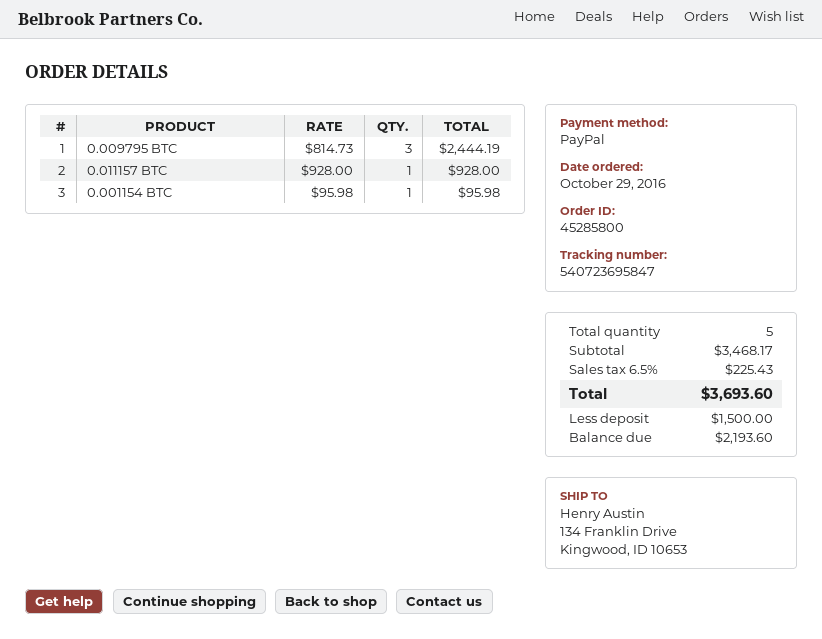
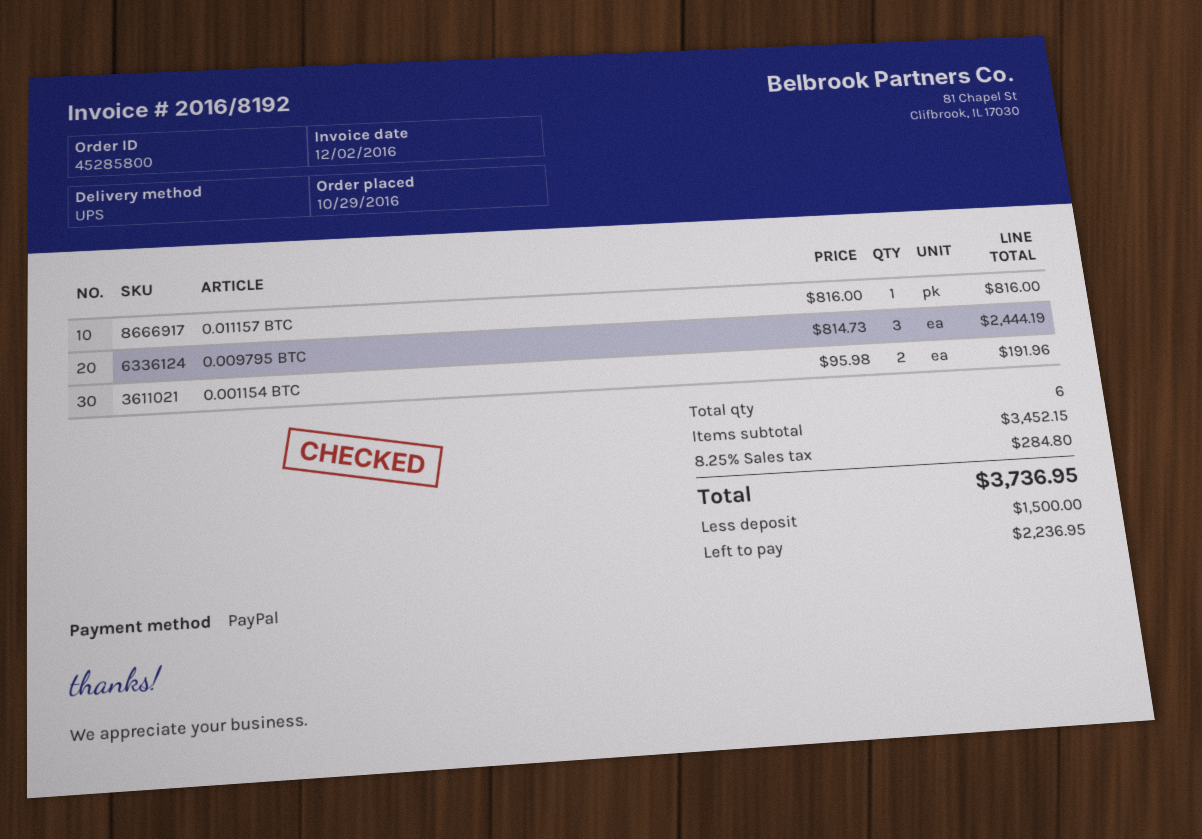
0.011157 BTC: 1 x 928.00 = 928.00 -> 1 x 816.00 = 816.00
0.001154 BTC: 1 x 95.98 = 95.98 -> 2 x 95.98 = 191.96
total quantity: 5 -> 6
subtotal: 3468.17 -> 3452.15
tax: 6.5% = 225.43 -> 8.25% = 284.80
total: 3693.60 -> 3736.95
balance: 2193.60 -> 2236.95

